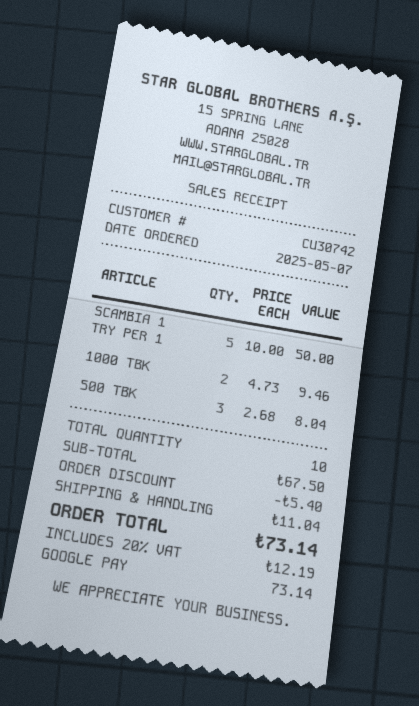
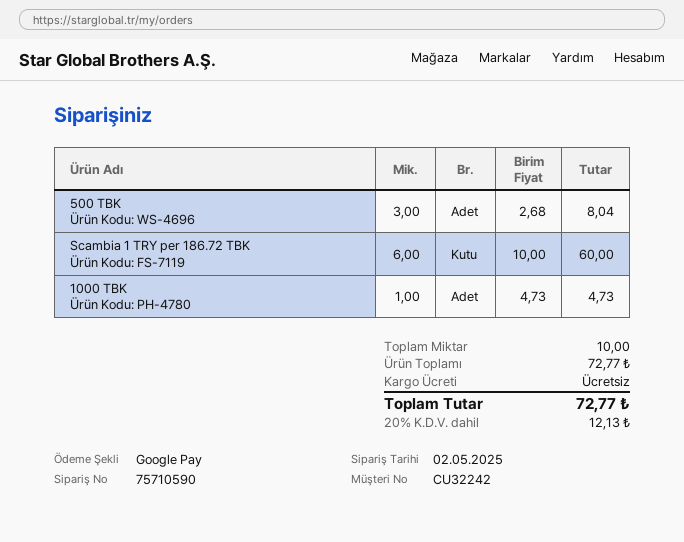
order date: 2025-05-07 -> 2025-05-02
customer number: CU30742 -> CU32242
SCAMBIA 1 TRY PER 1: 5 x 10.00 = 50.00 -> 6 x 10.00 = 60.00
1000 TBK: 2 x 4.73 = 9.46 -> 1 x 4.73 = 4.73
subtotal: 67.50 -> 72.77
discount: 5.40 -> none
shipping: 11.04 -> 0.00
tax: 20% = 12.19 -> 20% = 12.13
total: 73.14 -> 72.77

